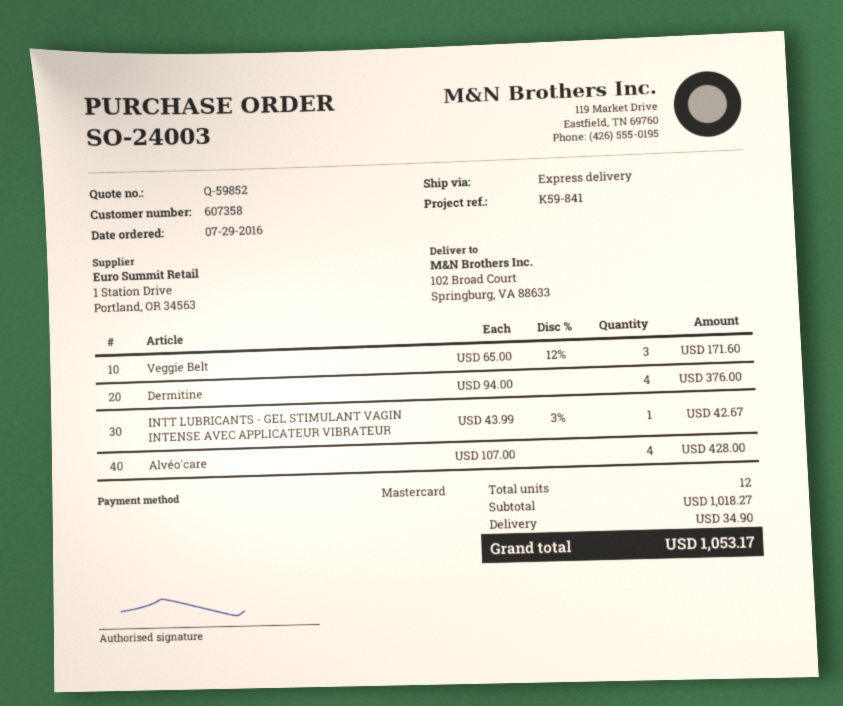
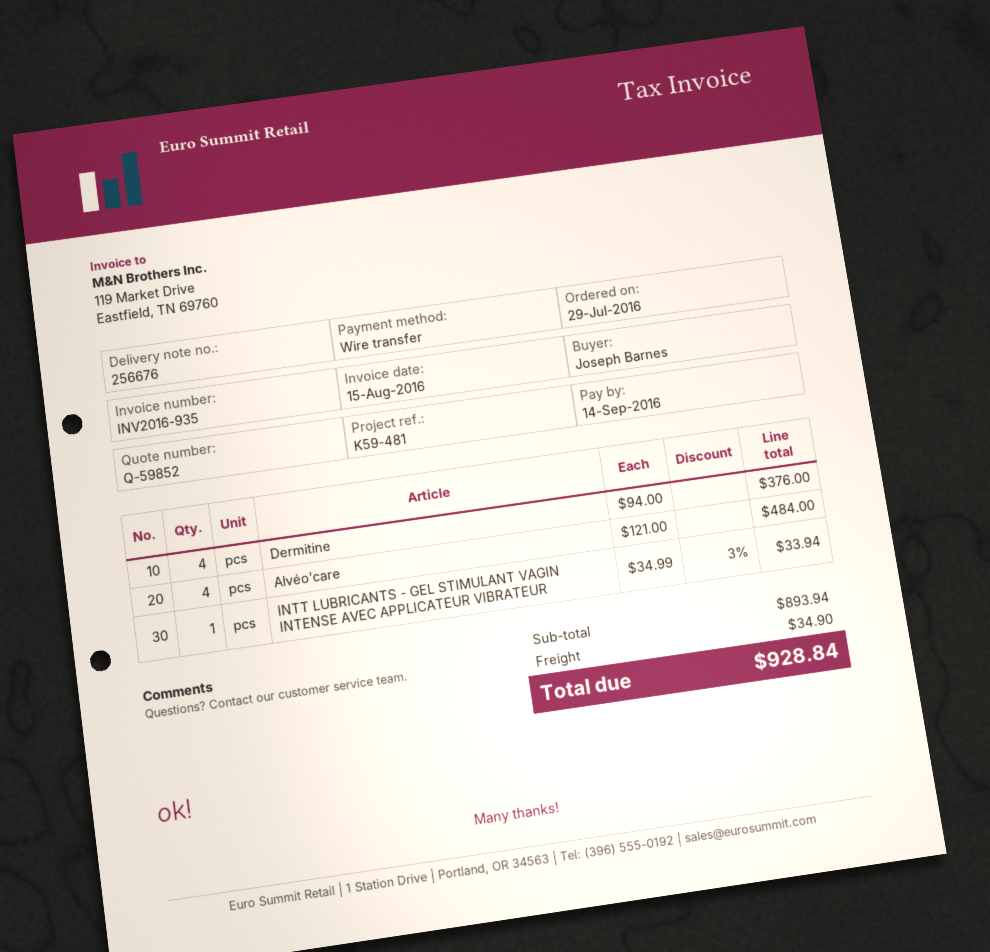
reference: K59-841 -> K59-481
payment method: Mastercard -> bank transfer
Veggie Belt: 3 x 65.00 - 12% = 171.60 -> none
INTT LUBRICANTS - GEL STIMULANT VAGIN INTENSE AVEC APPLICATEUR VIBRATEUR: 1 x 43.99 - 3% = 42.67 -> 1 x 34.99 - 3% = 33.94
Alvéo'care: 4 x 107.00 = 428.00 -> 4 x 121.00 = 484.00
subtotal: 1018.27 -> 893.94
total: 1053.17 -> 928.84

